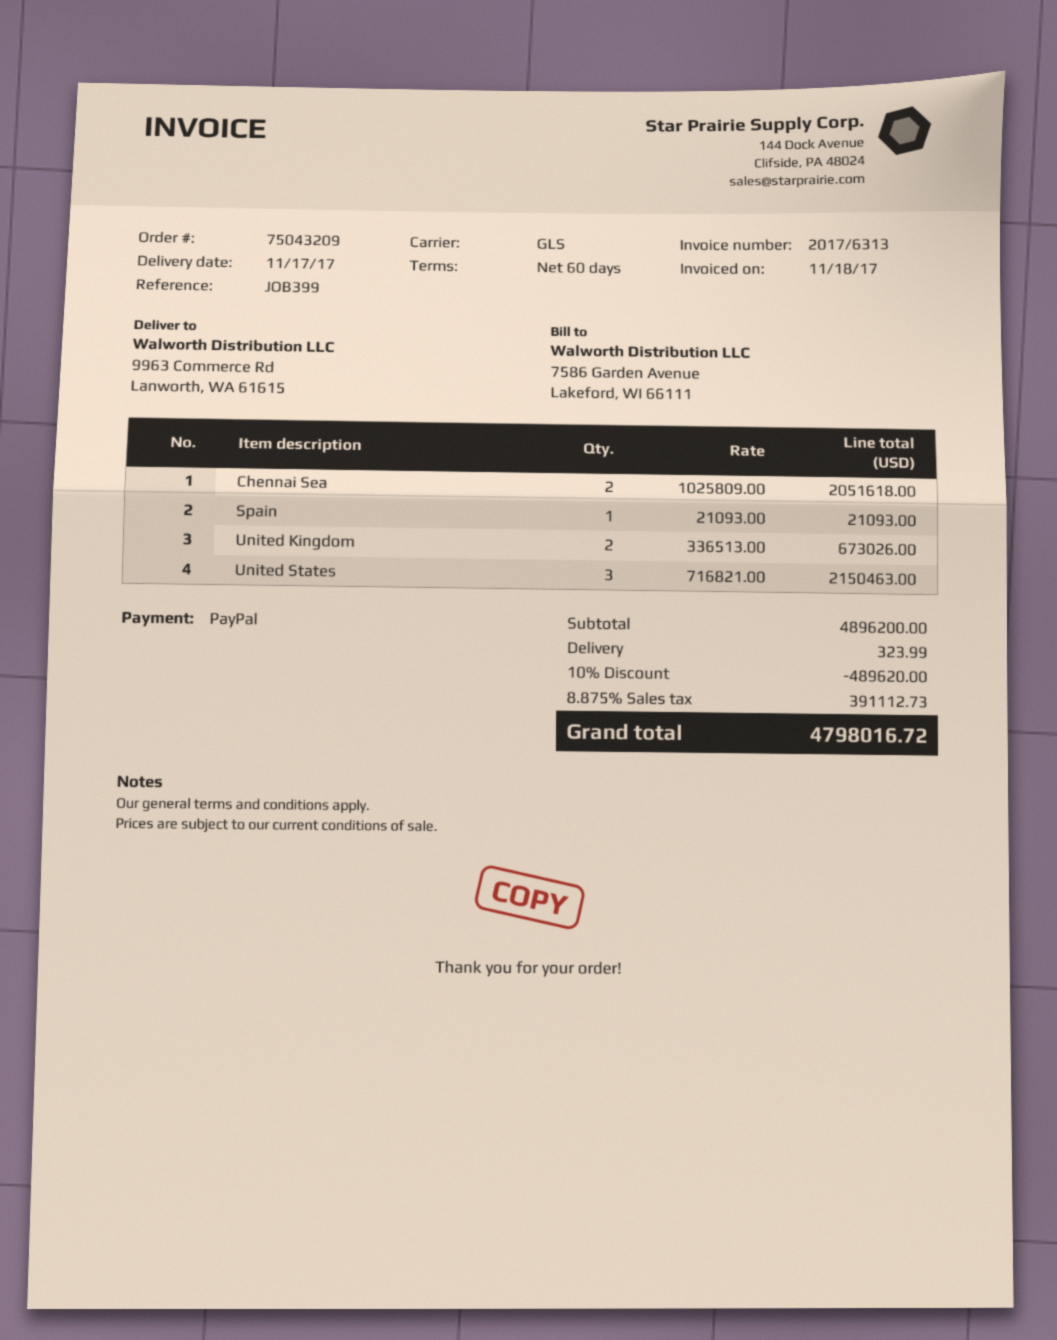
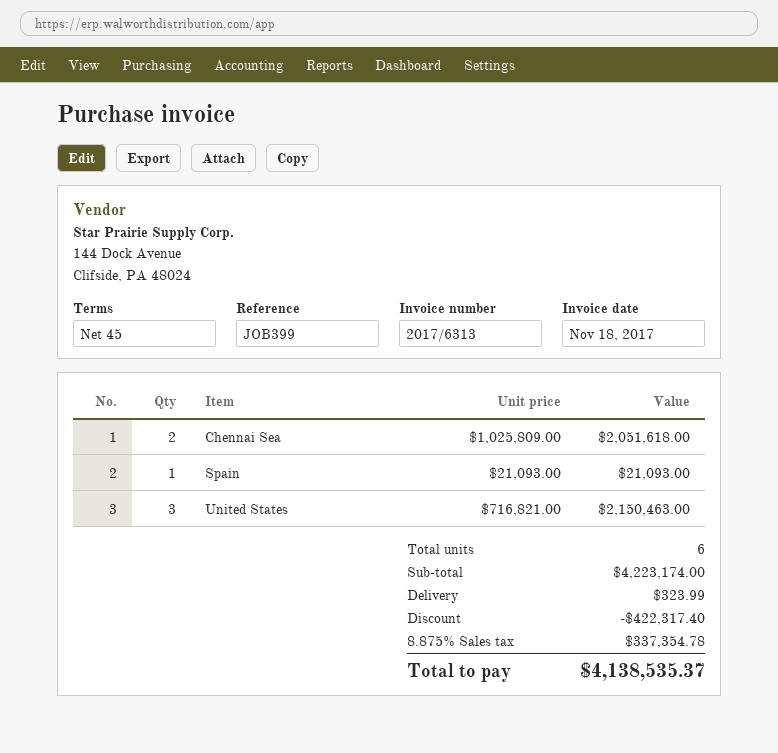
payment terms: 60 days -> 45 days
United Kingdom: 2 x 336513.00 = 673026.00 -> none
subtotal: 4896200.00 -> 4223174.00
discount: 489620.00 -> 422317.40
tax: 8.875% = 391112.73 -> 8.875% = 337354.78
total: 4798016.72 -> 4138535.37

